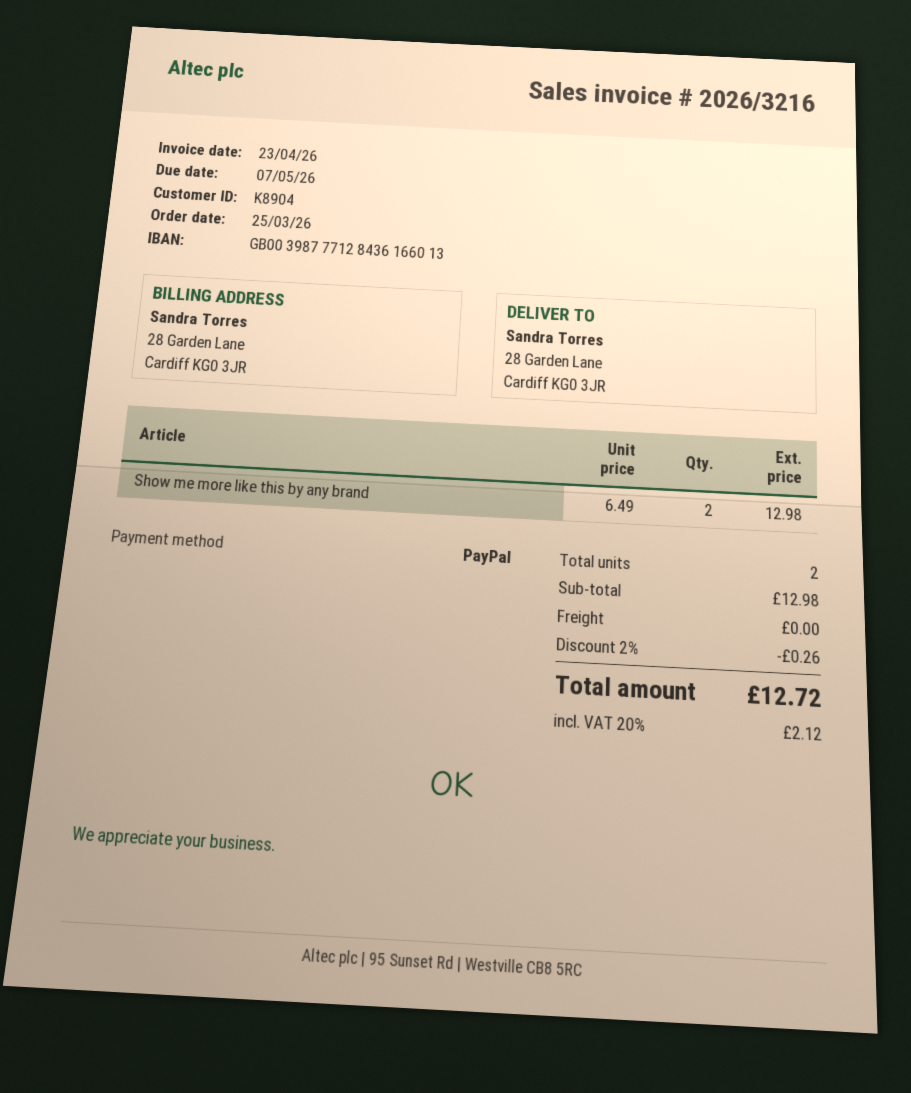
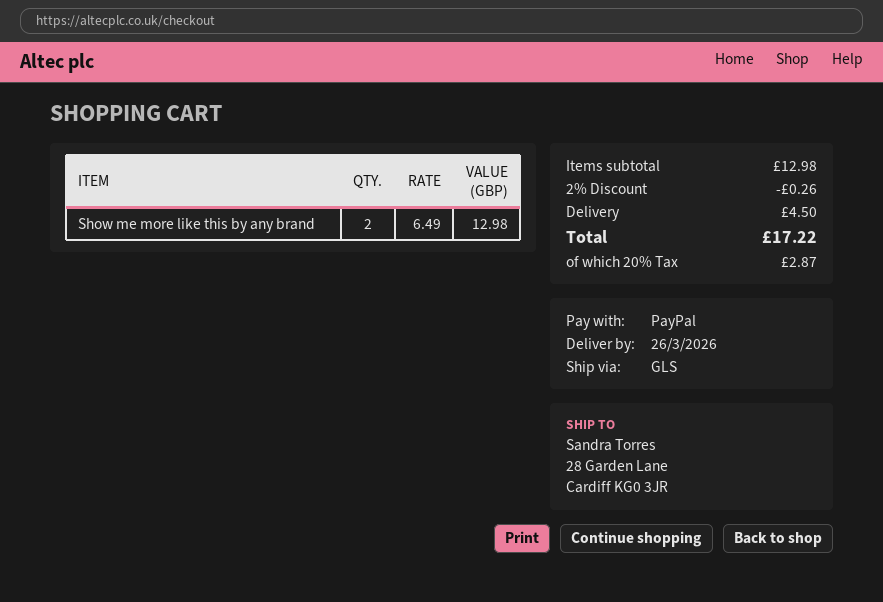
shipping: 0.00 -> 4.50
tax: 20% = 2.12 -> 20% = 2.87
total: 12.72 -> 17.22

